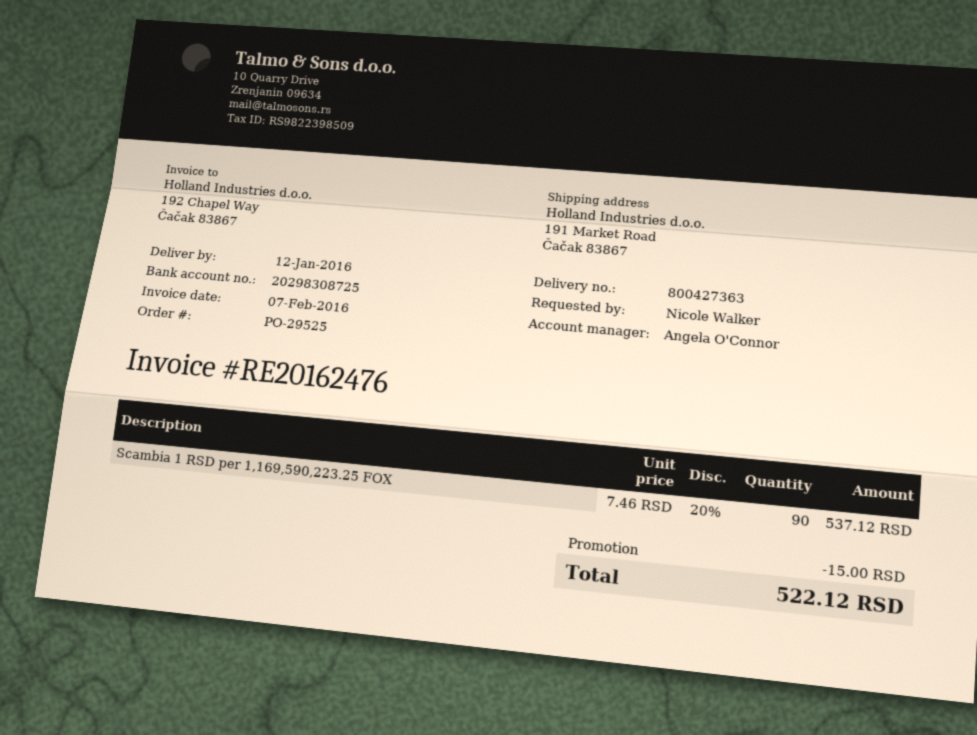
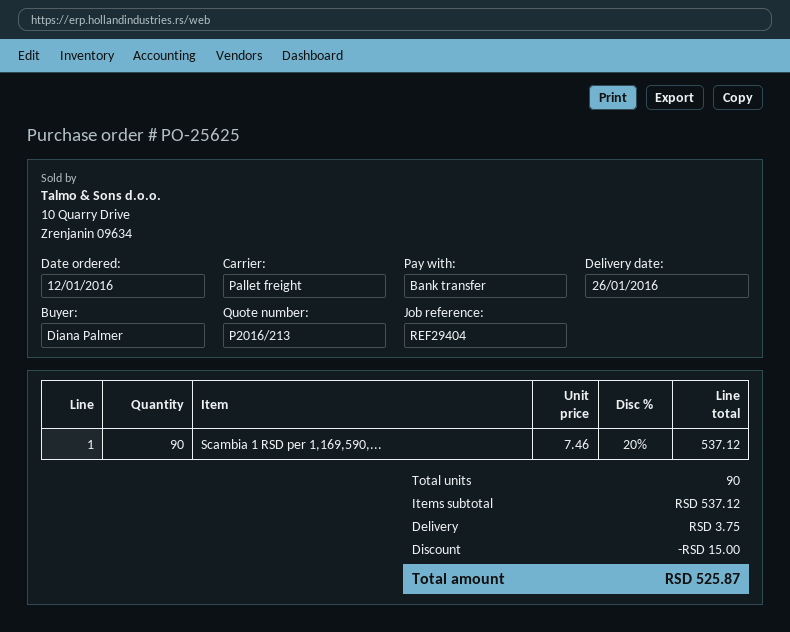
order number: PO-29525 -> PO-25625
delivery date: 2016-01-12 -> 2016-01-26
ordered by: Nicole Walker -> Diana Palmer
shipping: none -> 3.75
total: 522.12 -> 525.87

